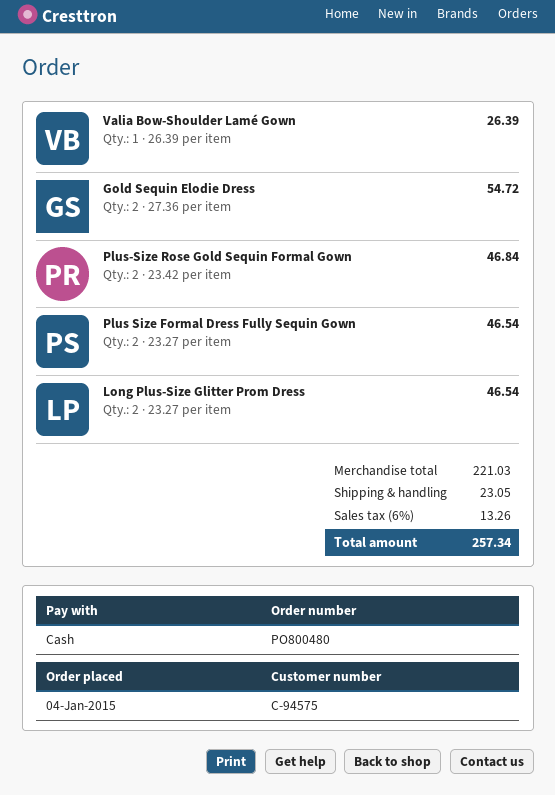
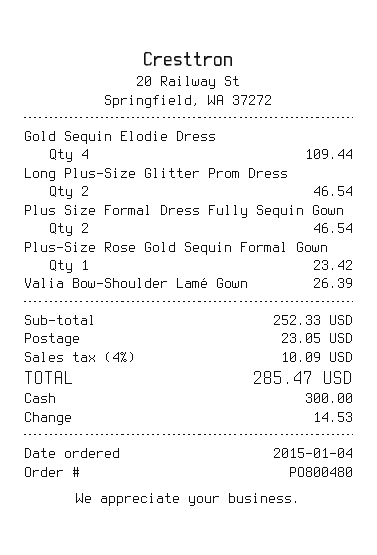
Gold Sequin Elodie Dress: 2 for 54.72 -> 4 for 109.44
Plus-Size Rose Gold Sequin Formal Gown: 2 for 46.84 -> 1 for 23.42
subtotal: 221.03 -> 252.33
tax: 6% = 13.26 -> 4% = 10.09
total: 257.34 -> 285.47

